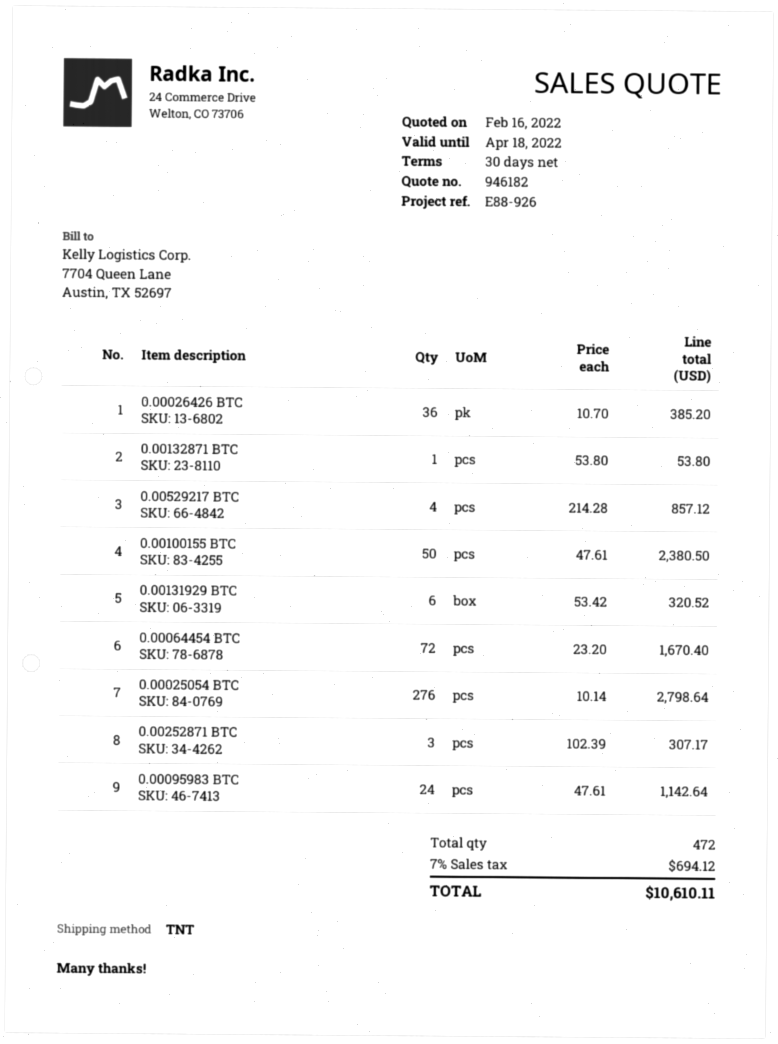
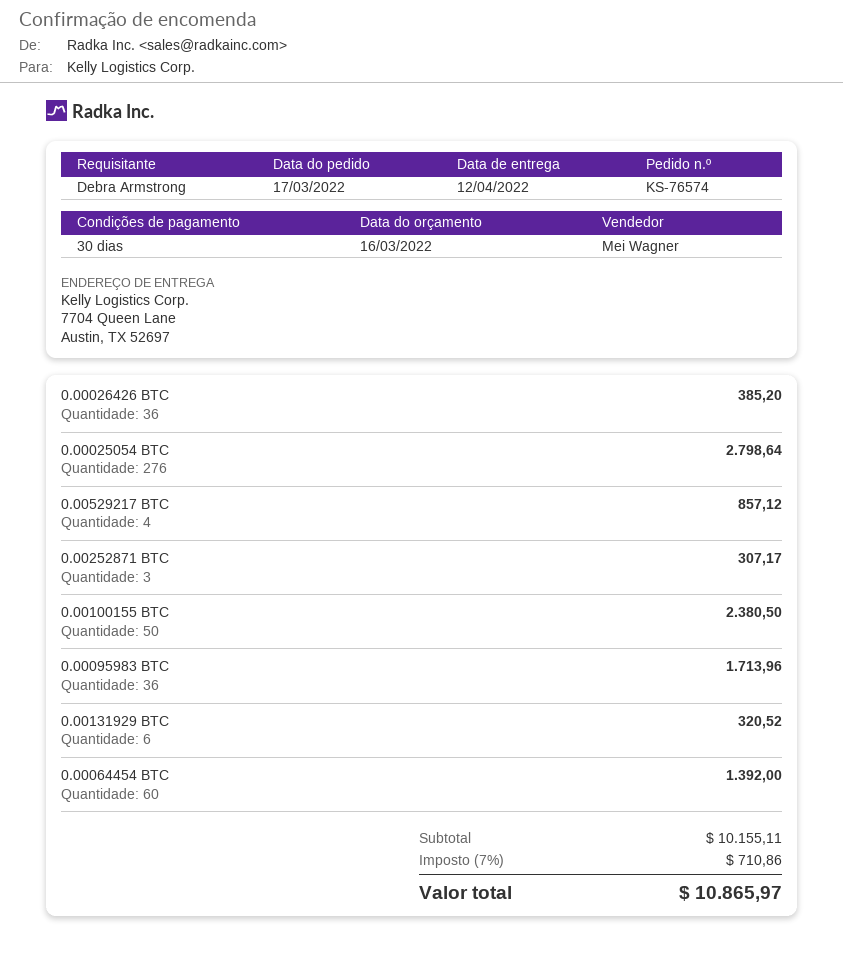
quote date: 2022-02-16 -> 2022-03-16
0.00132871 BTC: 1 for 53.80 -> none
0.00064454 BTC: 72 for 1670.40 -> 60 for 1392.00
0.00095983 BTC: 24 for 1142.64 -> 36 for 1713.96
tax: 7% = 694.12 -> 7% = 710.86
total: 10610.11 -> 10865.97

